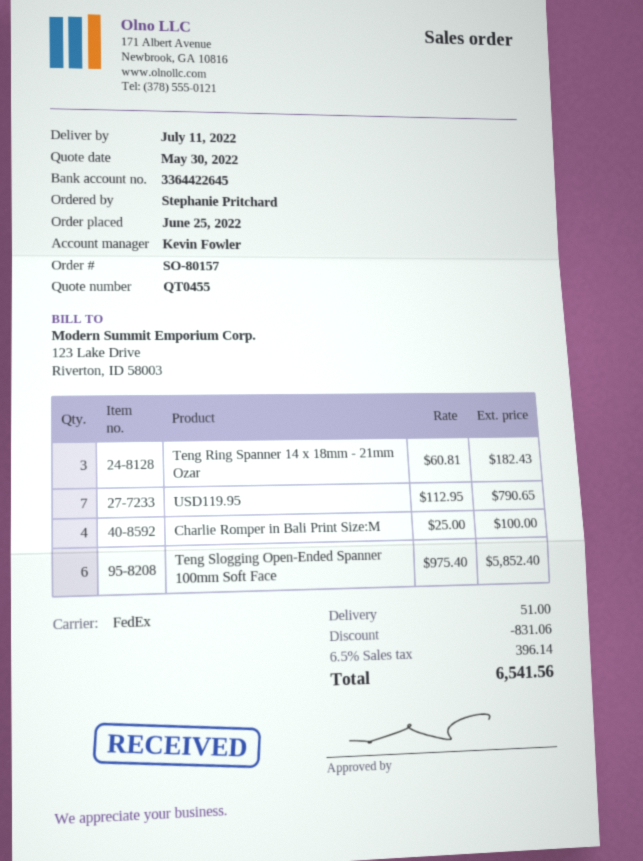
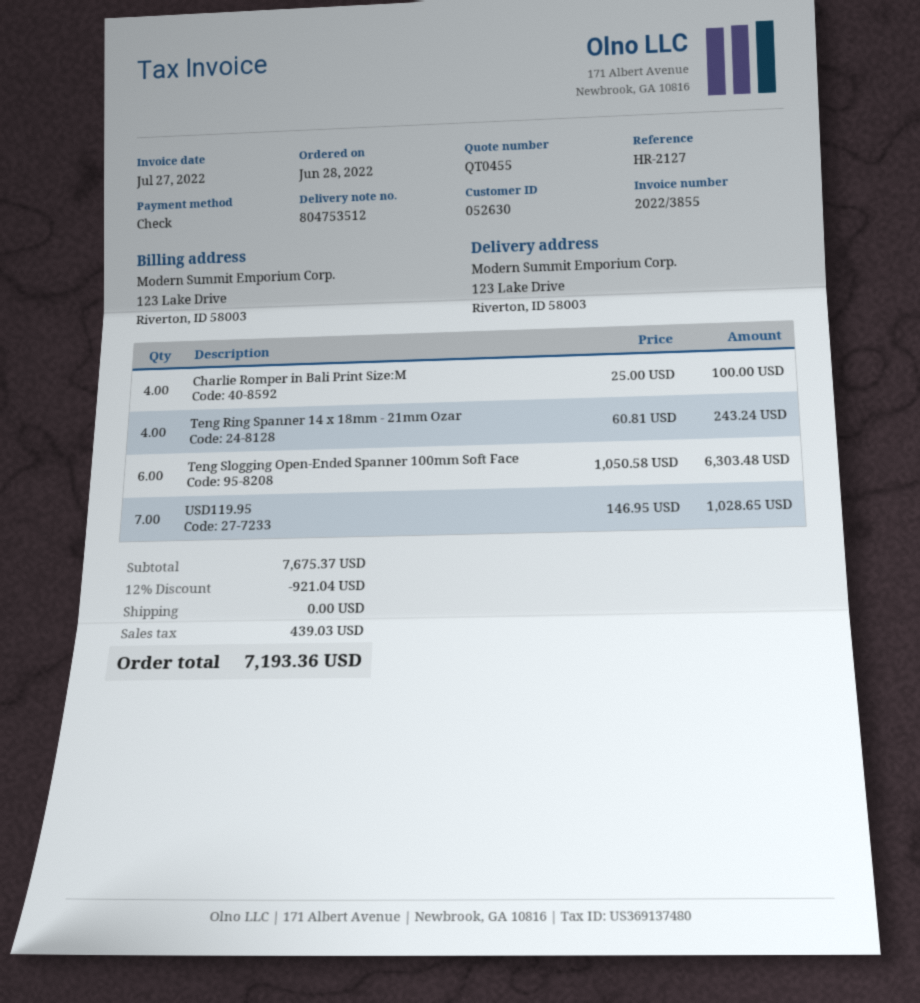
order date: 2022-06-25 -> 2022-06-28
Teng Ring Spanner 14 x 18mm - 21mm Ozar: 3 x 60.81 = 182.43 -> 4 x 60.81 = 243.24
USD119.95: 7 x 112.95 = 790.65 -> 7 x 146.95 = 1028.65
Teng Slogging Open-Ended Spanner 100mm Soft Face: 6 x 975.40 = 5852.40 -> 6 x 1050.58 = 6303.48
discount: 831.06 -> 921.04
shipping: 51.00 -> 0.00
tax: 396.14 -> 439.03
total: 6541.56 -> 7193.36

